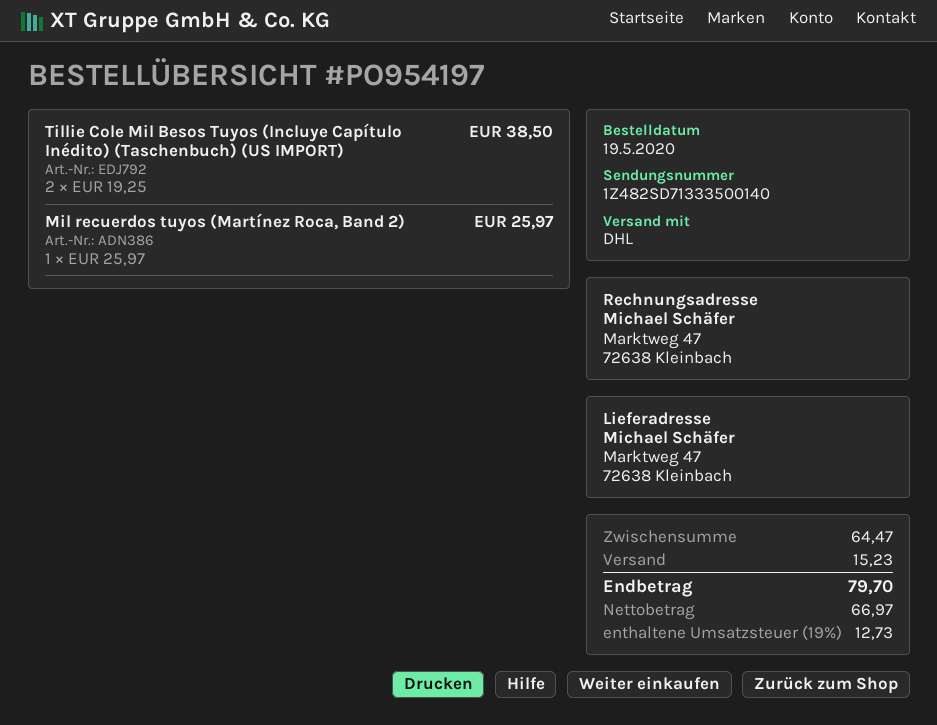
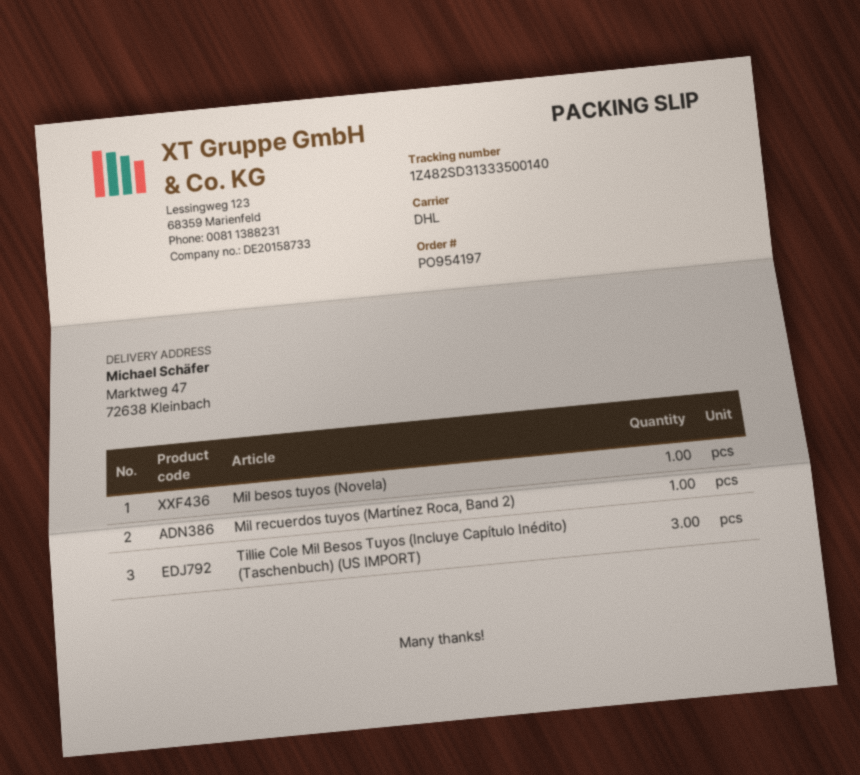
tracking number: 1Z482SD71333500140 -> 1Z482SD31333500140
Tillie Cole Mil Besos Tuyos (Incluye Capítulo Inédito) (Taschenbuch) (US IMPORT): 2 -> 3
Mil besos tuyos (Novela): none -> 1

